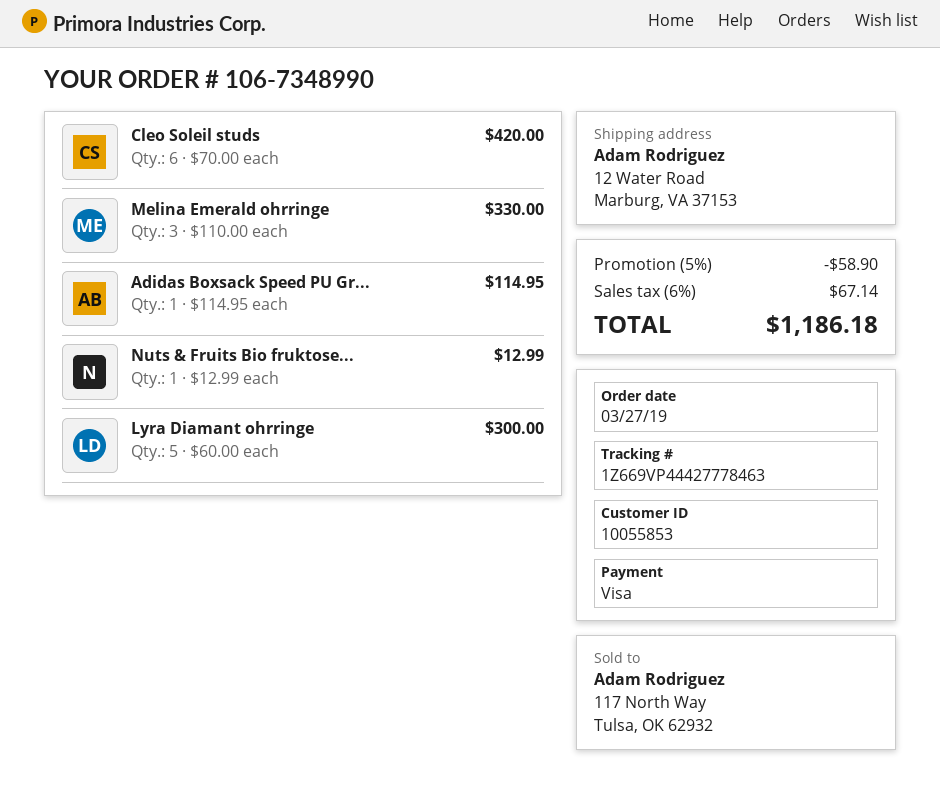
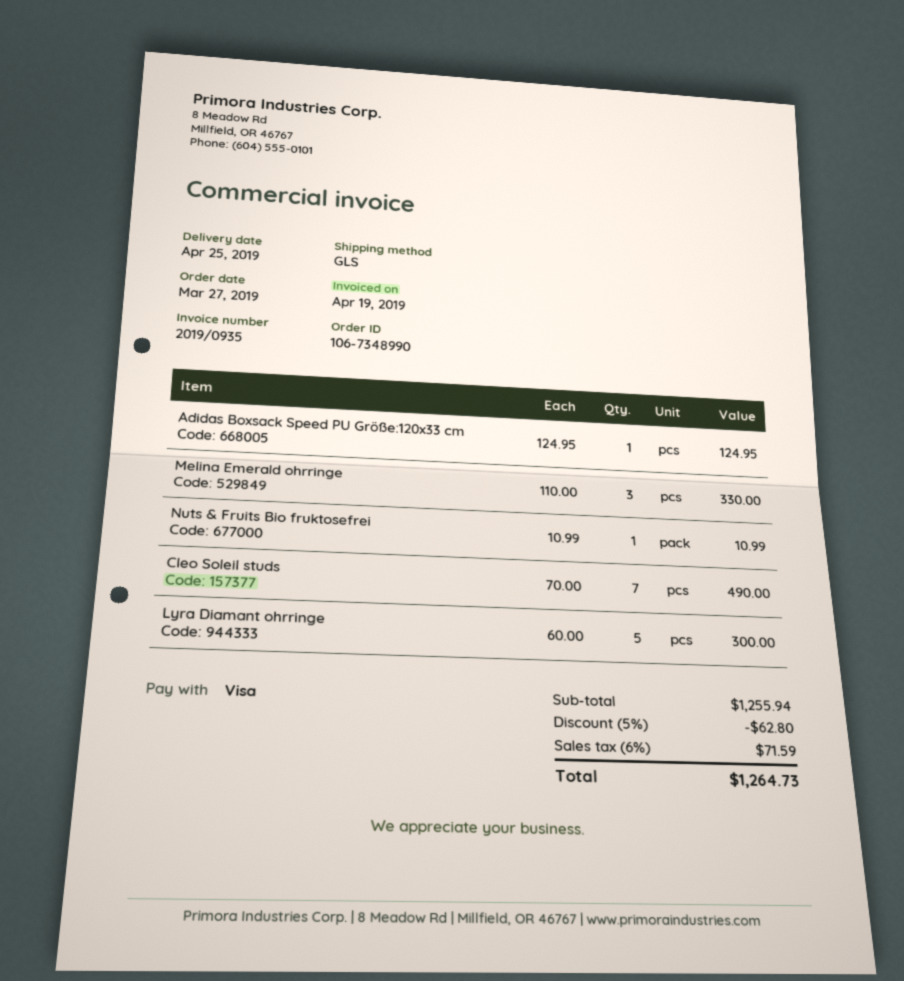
Cleo Soleil studs: 6 x 70.00 = 420.00 -> 7 x 70.00 = 490.00
Adidas Boxsack Speed PU Gr...: 1 x 114.95 = 114.95 -> 1 x 124.95 = 124.95
Nuts & Fruits Bio fruktose...: 1 x 12.99 = 12.99 -> 1 x 10.99 = 10.99
discount: 5% = 58.90 -> 5% = 62.80
tax: 6% = 67.14 -> 6% = 71.59
total: 1186.18 -> 1264.73

